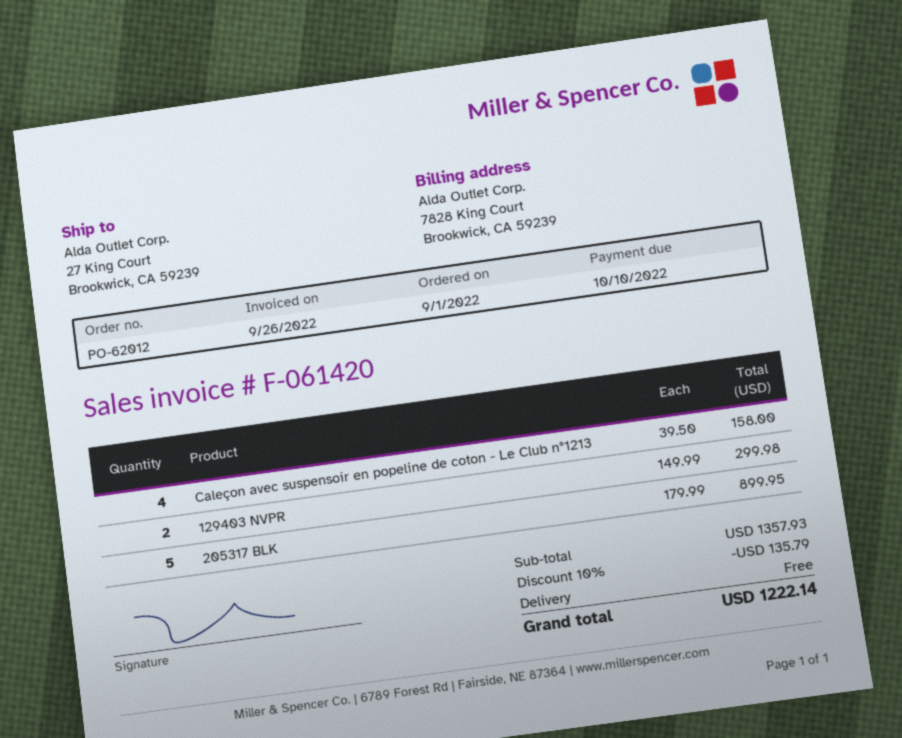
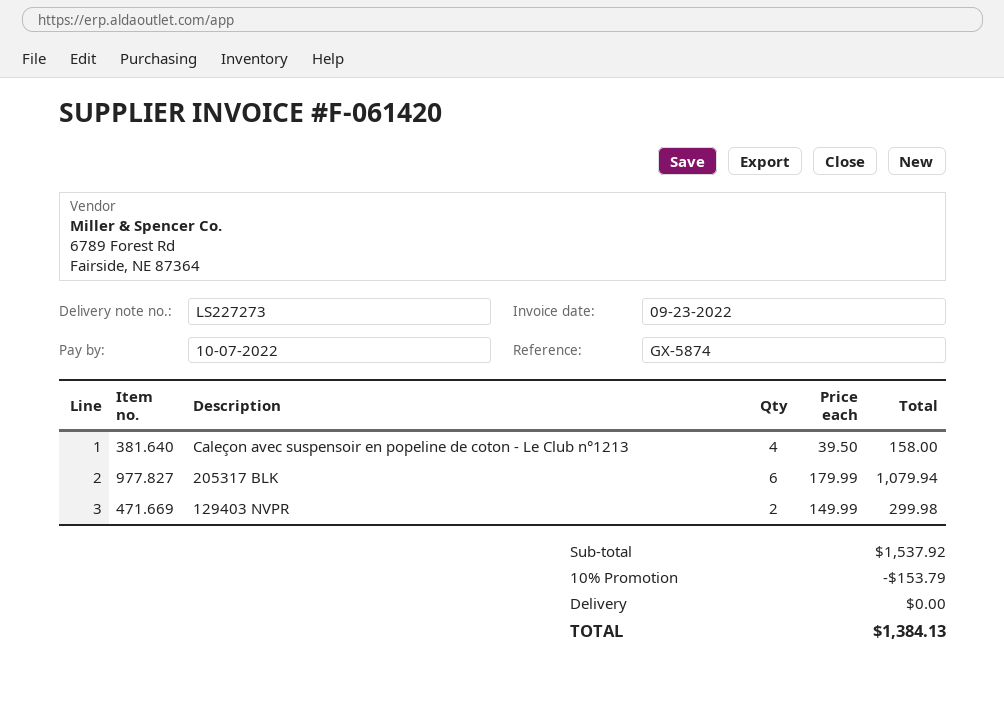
invoice date: 2022-09-26 -> 2022-09-23
due date: 2022-10-10 -> 2022-10-07
205317 BLK: 5 x 179.99 = 899.95 -> 6 x 179.99 = 1079.94
subtotal: 1357.93 -> 1537.92
discount: 10% = 135.79 -> 10% = 153.79
total: 1222.14 -> 1384.13

